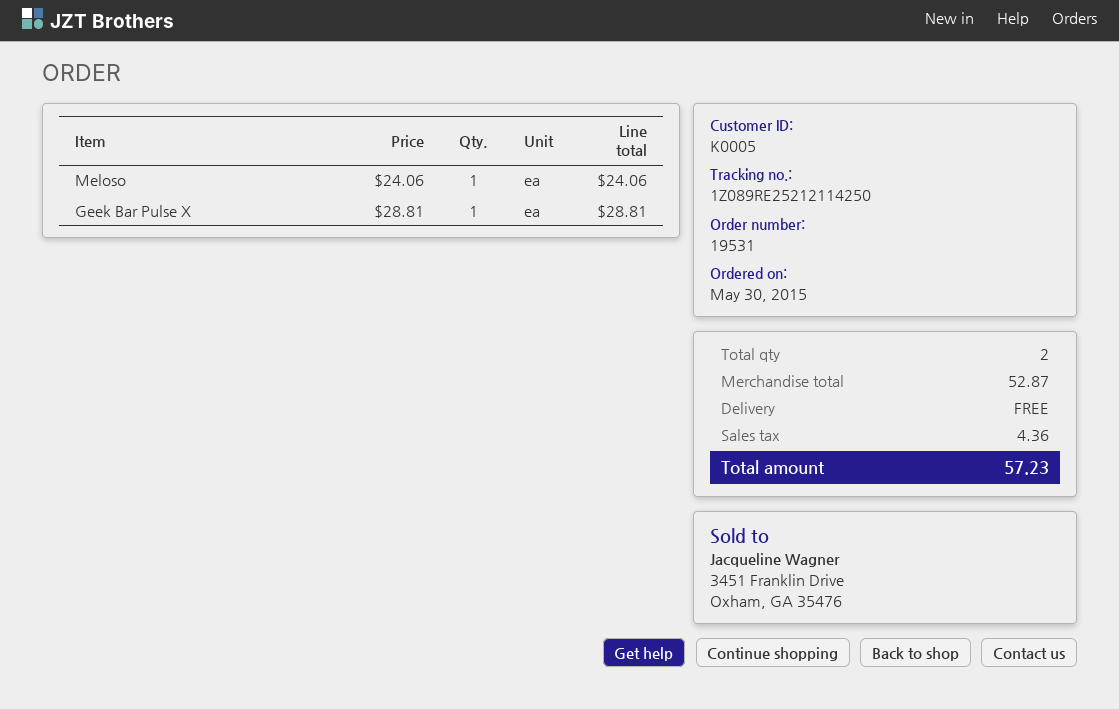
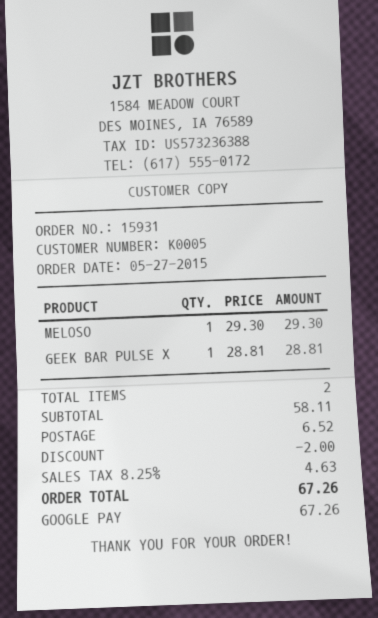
order number: 19531 -> 15931
order date: 2015-05-30 -> 2015-05-27
Meloso: 1 x 24.06 = 24.06 -> 1 x 29.30 = 29.30
subtotal: 52.87 -> 58.11
discount: none -> 2.00
shipping: 0.00 -> 6.52
tax: 4.36 -> 4.63
total: 57.23 -> 67.26

